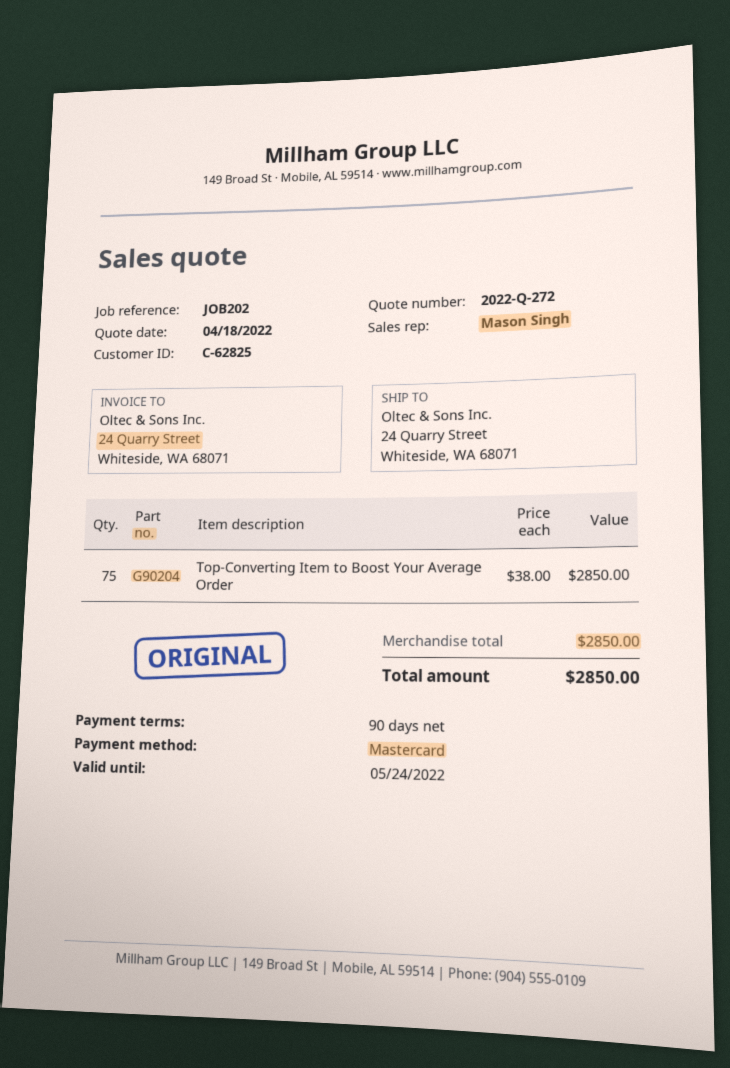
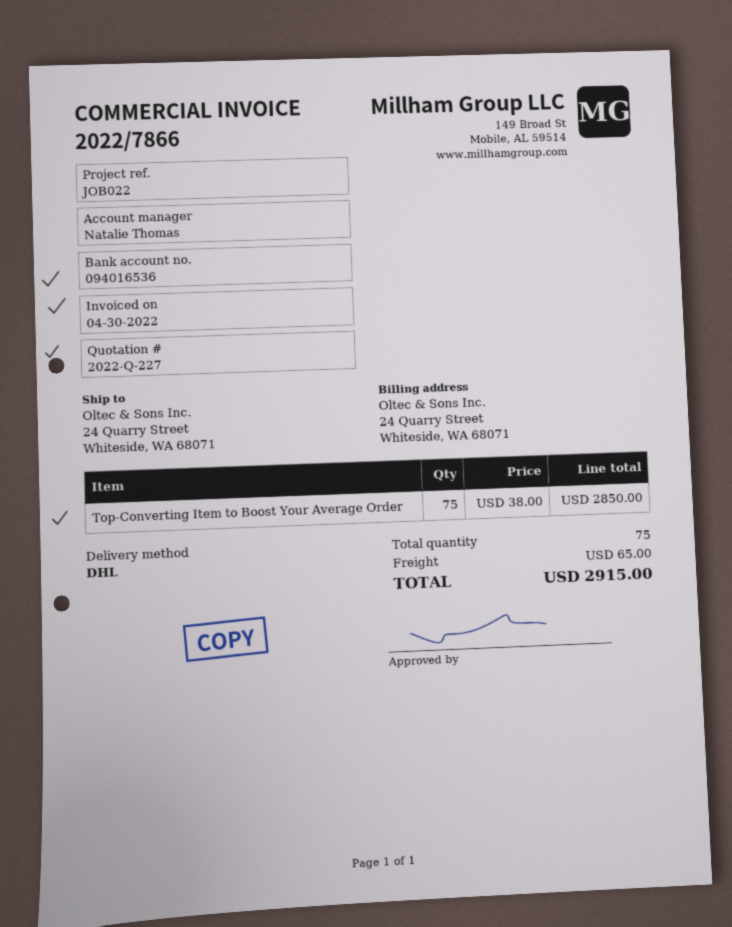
quote number: 2022-Q-272 -> 2022-Q-227
reference: JOB202 -> JOB022
sales rep: Mason Singh -> Natalie Thomas
shipping: none -> 65.00
total: 2850.00 -> 2915.00

